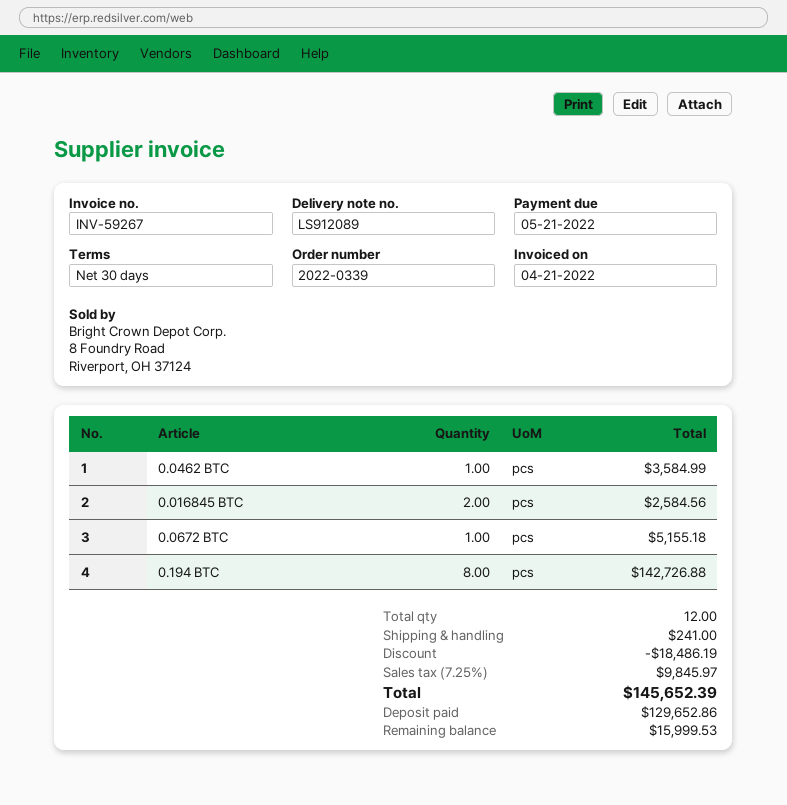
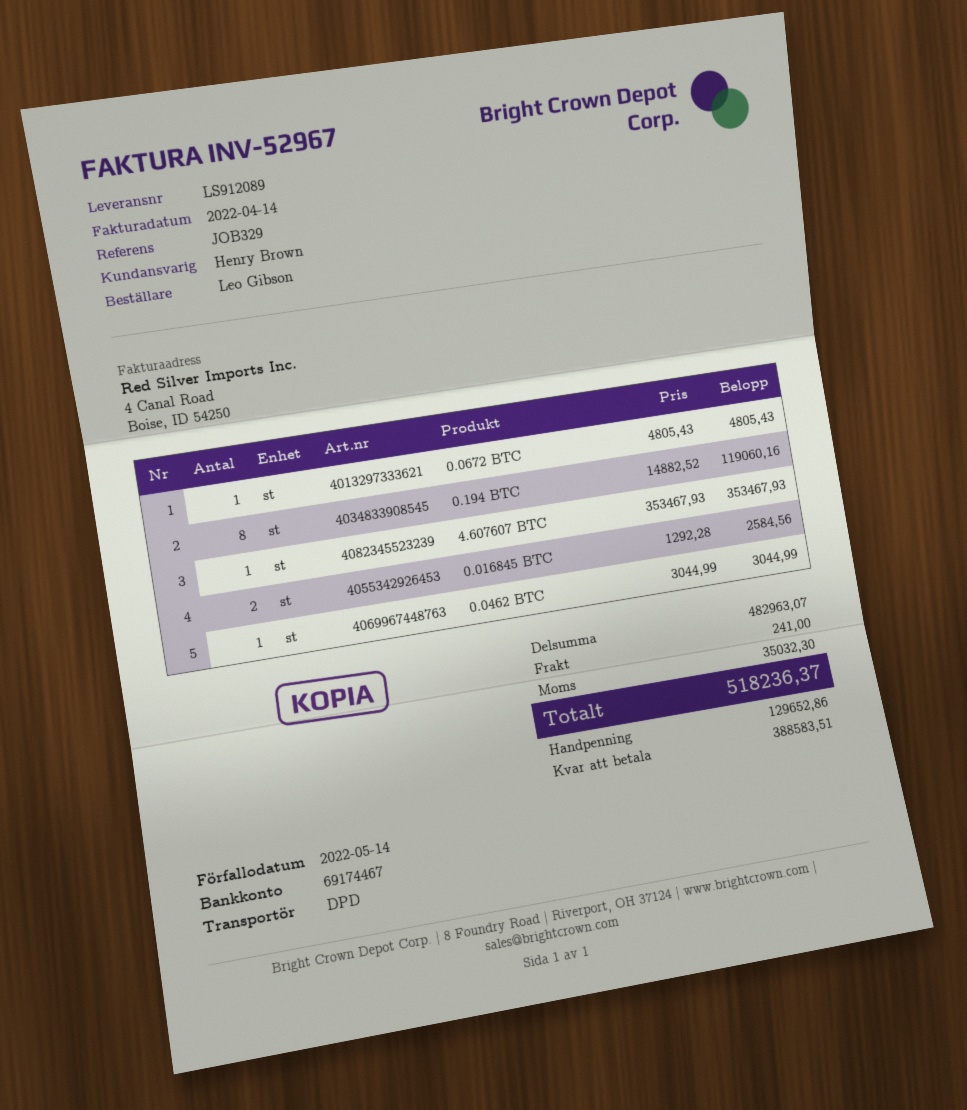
invoice number: INV-59267 -> INV-52967
invoice date: 2022-04-21 -> 2022-04-14
due date: 2022-05-21 -> 2022-05-14
0.0462 BTC: 1 for 3584.99 -> 1 for 3044.99
0.0672 BTC: 1 for 5155.18 -> 1 for 4805.43
0.194 BTC: 8 for 142726.88 -> 8 for 119060.16
4.607607 BTC: none -> 1 for 353467.93
discount: 18486.19 -> none
tax: 9845.97 -> 35032.30
total: 145652.39 -> 518236.37
balance: 15999.53 -> 388583.51

